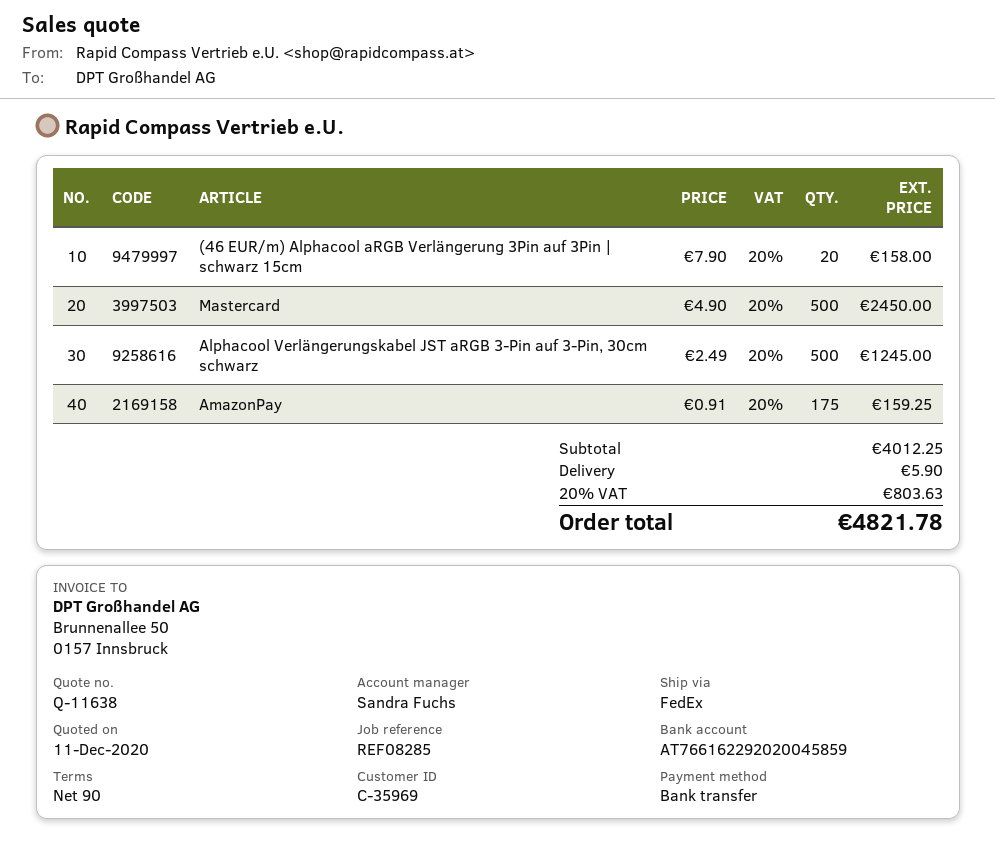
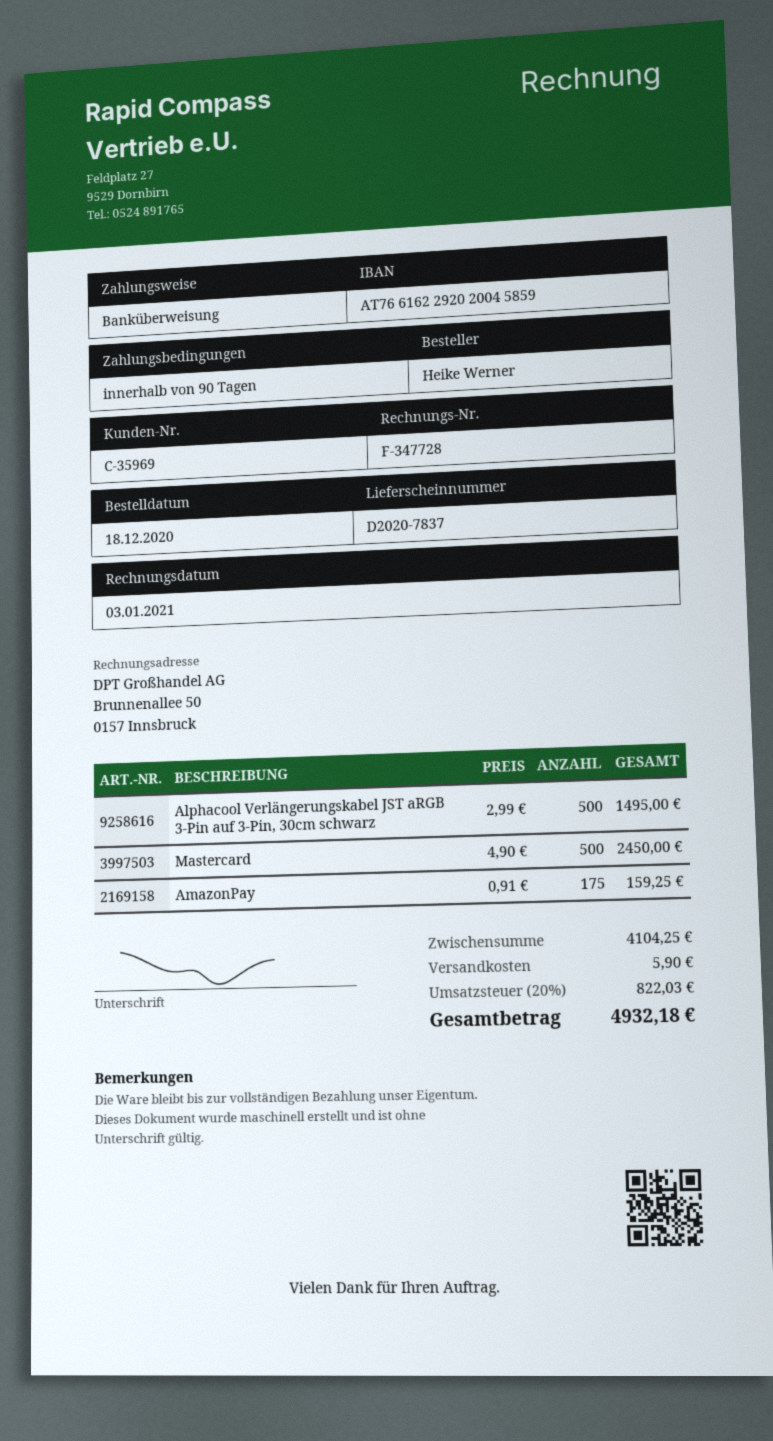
(46 EUR/m) Alphacool aRGB Verlängerung 3Pin auf 3Pin | schwarz 15cm: 20 x 7.90 = 158.00 -> none
Alphacool Verlängerungskabel JST aRGB 3-Pin auf 3-Pin, 30cm schwarz: 500 x 2.49 = 1245.00 -> 500 x 2.99 = 1495.00
subtotal: 4012.25 -> 4104.25
tax: 20% = 803.63 -> 20% = 822.03
total: 4821.78 -> 4932.18

